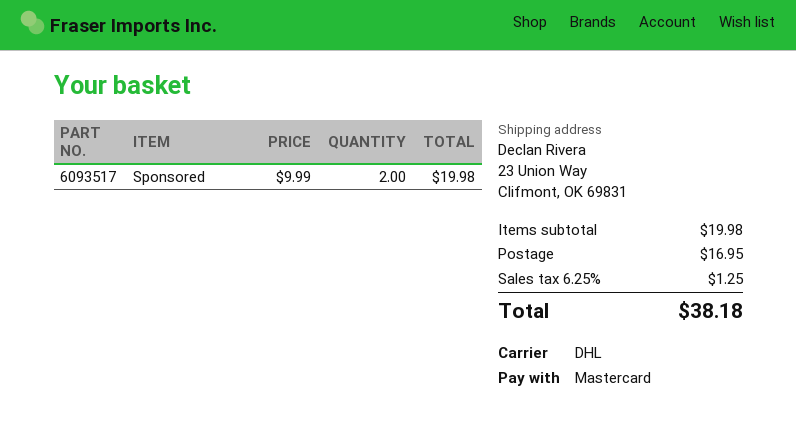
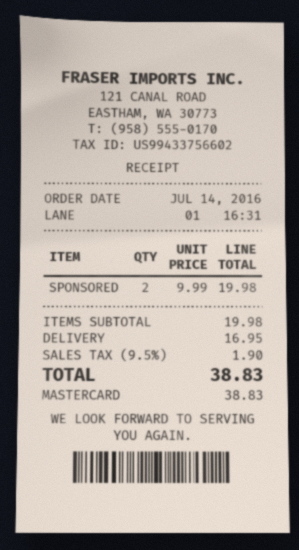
tax: 6.25% = 1.25 -> 9.5% = 1.90
total: 38.18 -> 38.83

